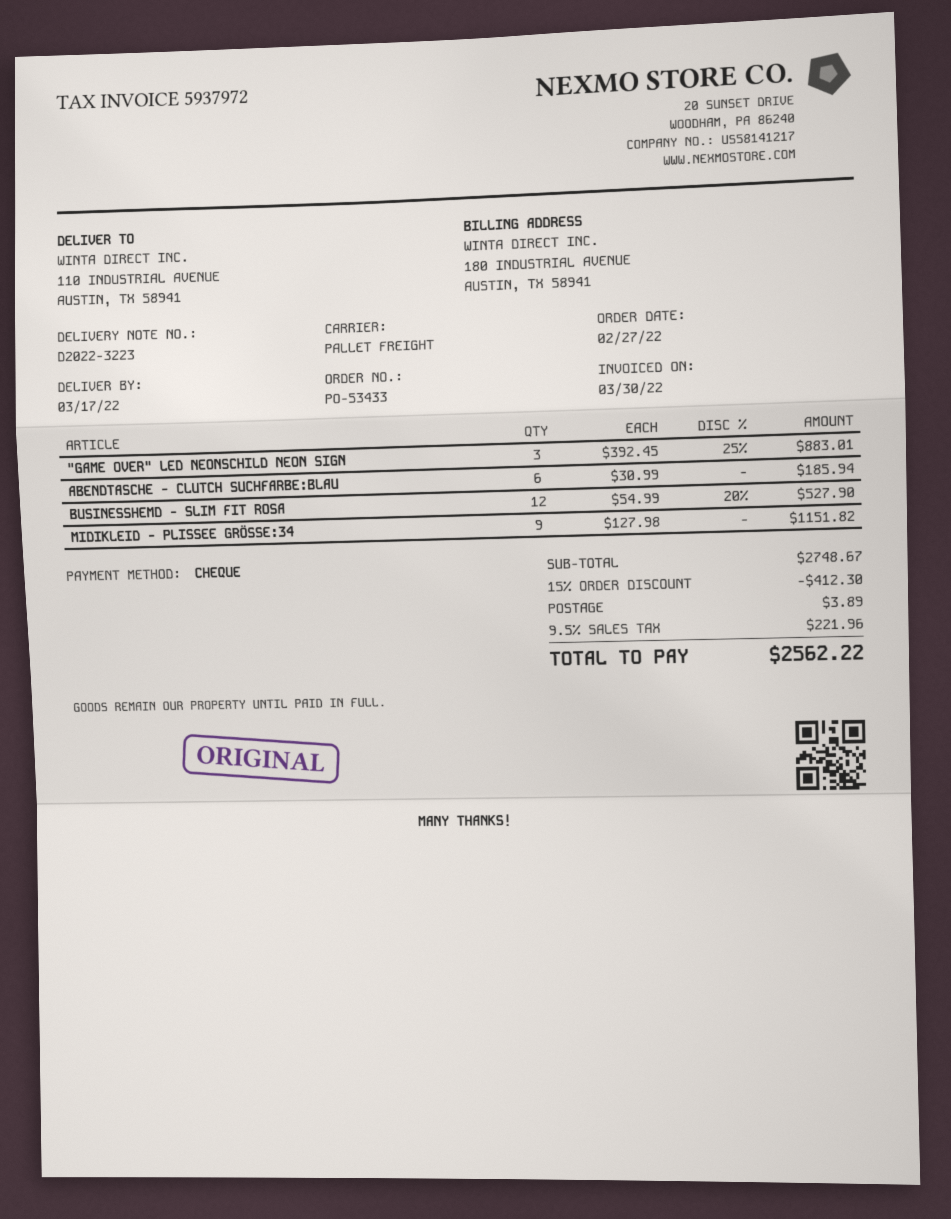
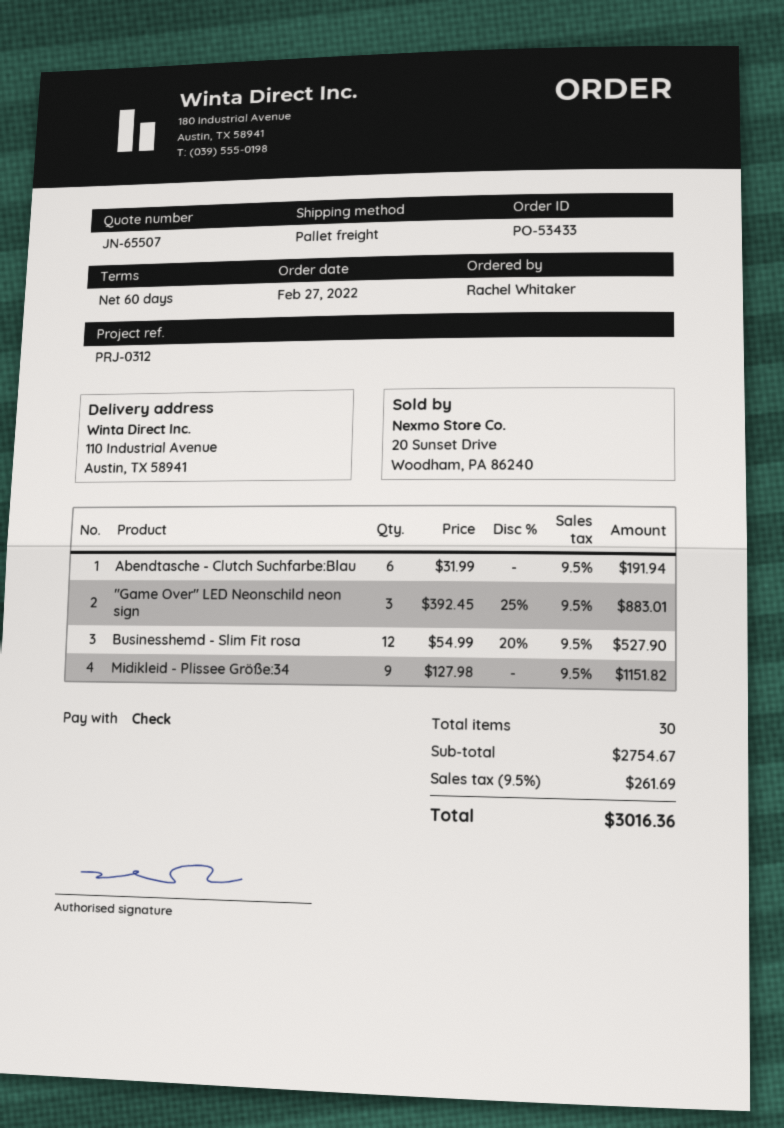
ABENDTASCHE - CLUTCH SUCHFARBE:BLAU: 6 x 30.99 = 185.94 -> 6 x 31.99 = 191.94
subtotal: 2748.67 -> 2754.67
discount: 15% = 412.30 -> none
shipping: 3.89 -> none
tax: 9.5% = 221.96 -> 9.5% = 261.69
total: 2562.22 -> 3016.36

